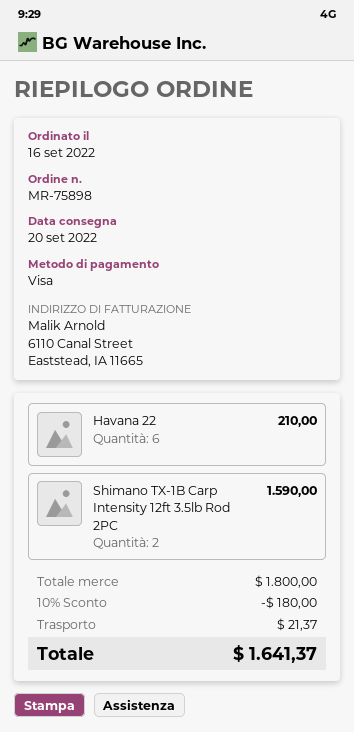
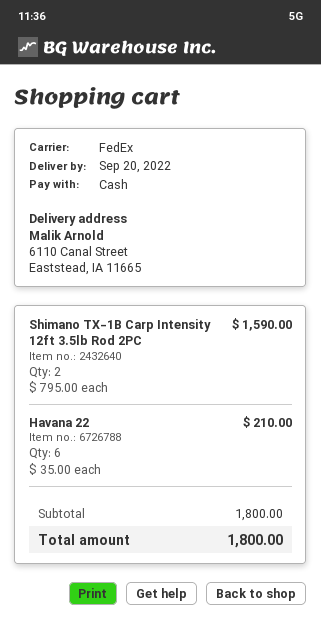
payment method: Visa -> cash
discount: 10% = 180.00 -> none
shipping: 21.37 -> none
total: 1641.37 -> 1800.00

